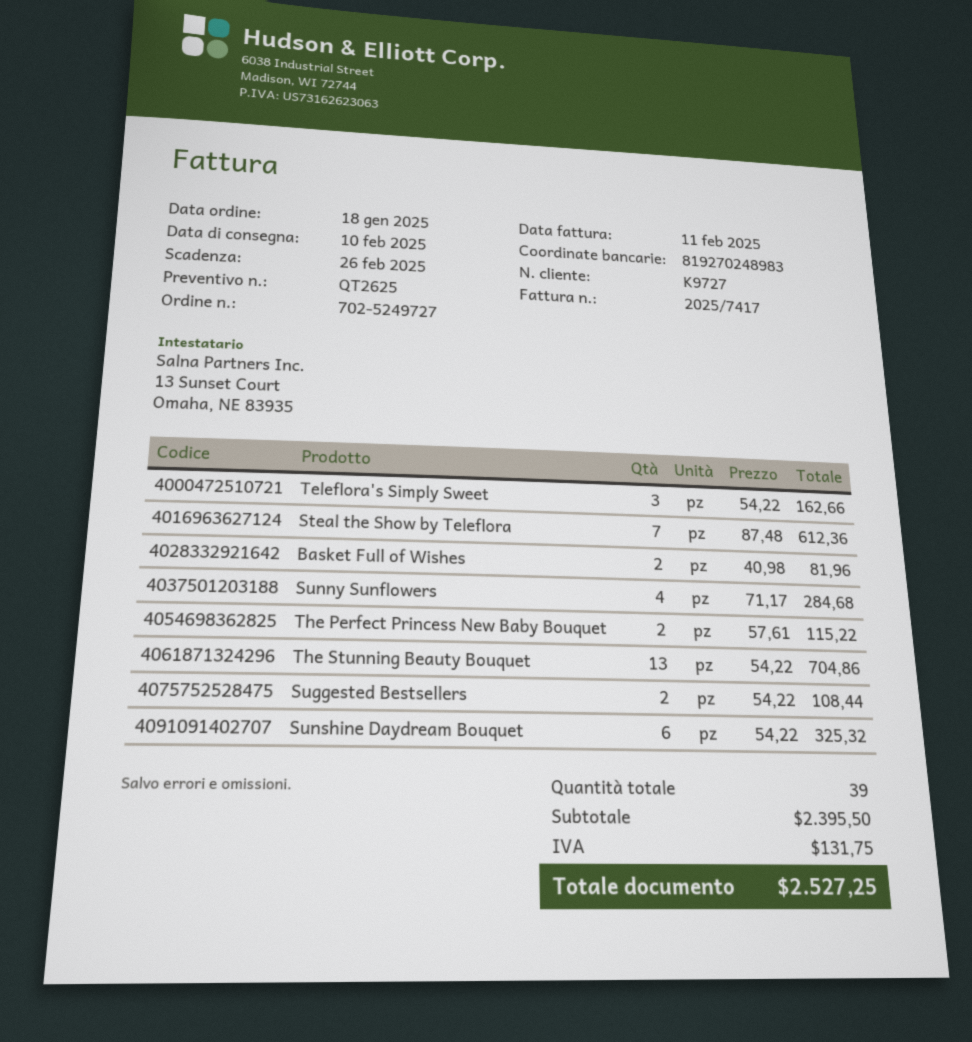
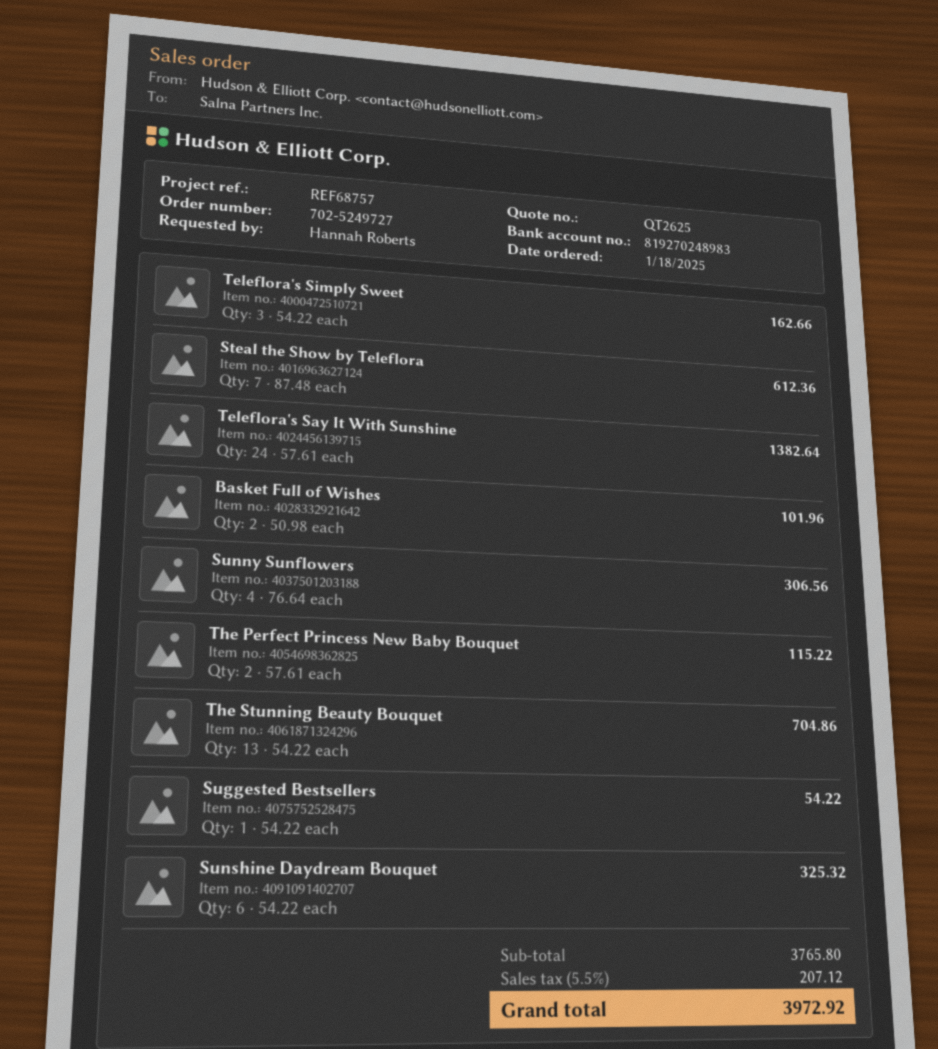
Basket Full of Wishes: 2 x 40.98 = 81.96 -> 2 x 50.98 = 101.96
Sunny Sunflowers: 4 x 71.17 = 284.68 -> 4 x 76.64 = 306.56
Suggested Bestsellers: 2 x 54.22 = 108.44 -> 1 x 54.22 = 54.22
Teleflora's Say It With Sunshine: none -> 24 x 57.61 = 1382.64
subtotal: 2395.50 -> 3765.80
tax: 131.75 -> 207.12
total: 2527.25 -> 3972.92

